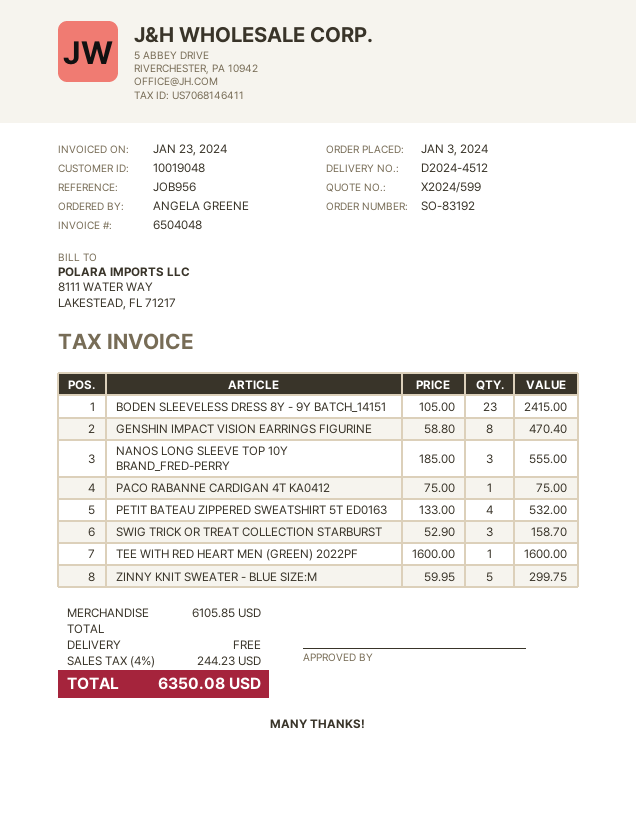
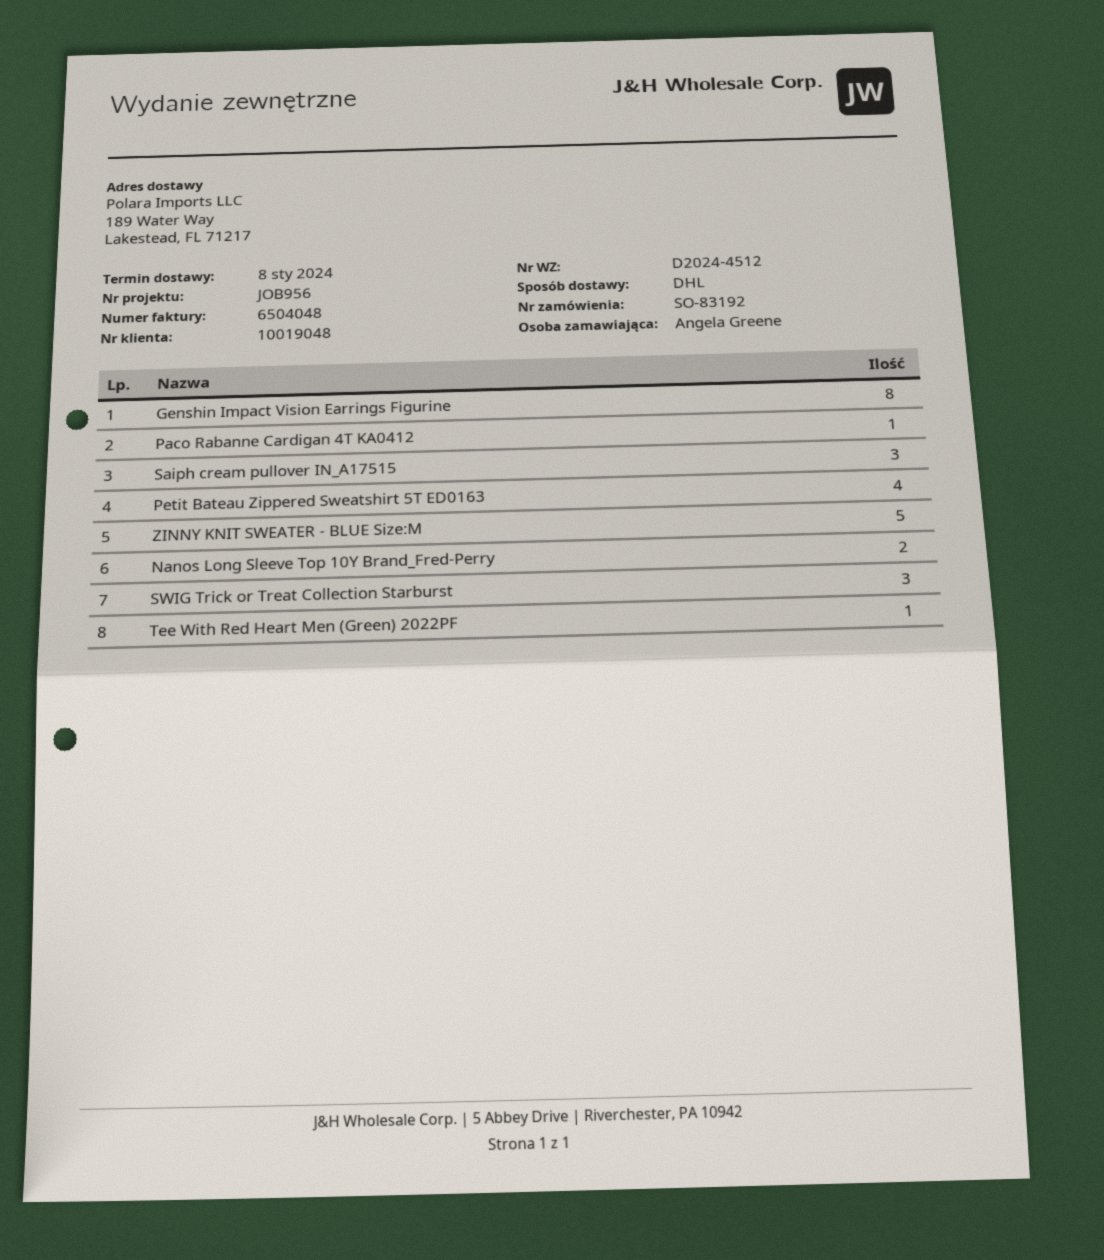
BODEN SLEEVELESS DRESS 8Y - 9Y BATCH_14151: 23 -> none
NANOS LONG SLEEVE TOP 10Y BRAND_FRED-PERRY: 3 -> 2
Saiph cream pullover IN_A17515: none -> 3

